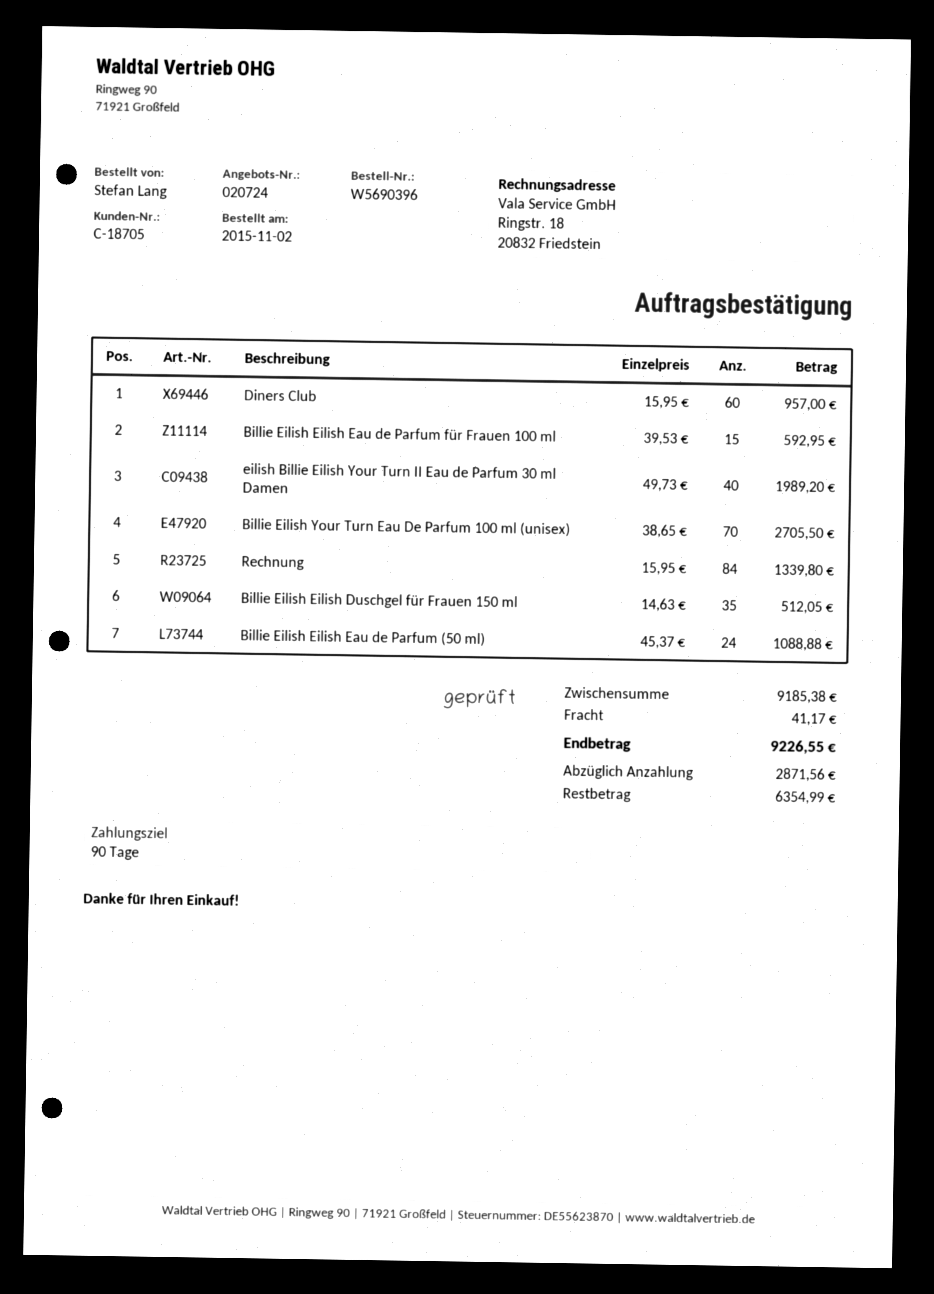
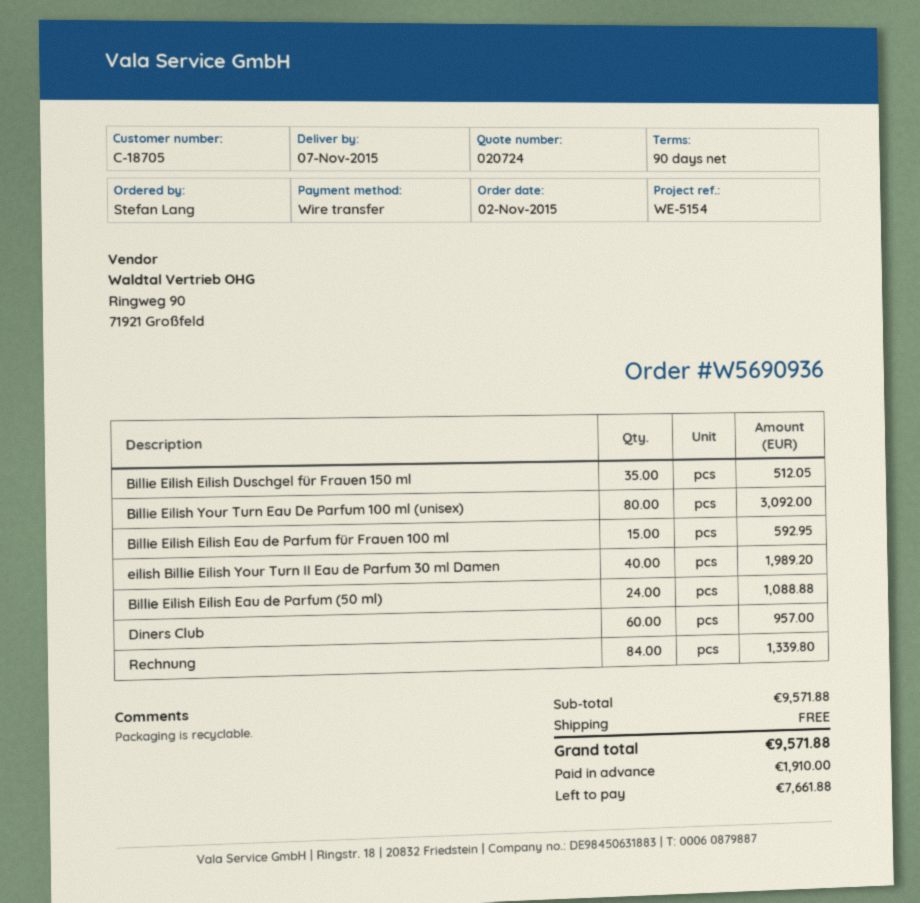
order number: W5690396 -> W5690936
Billie Eilish Your Turn Eau De Parfum 100 ml (unisex): 70 for 2705.50 -> 80 for 3092.00
subtotal: 9185.38 -> 9571.88
shipping: 41.17 -> 0.00
total: 9226.55 -> 9571.88
deposit: 2871.56 -> 1910.00
balance: 6354.99 -> 7661.88

